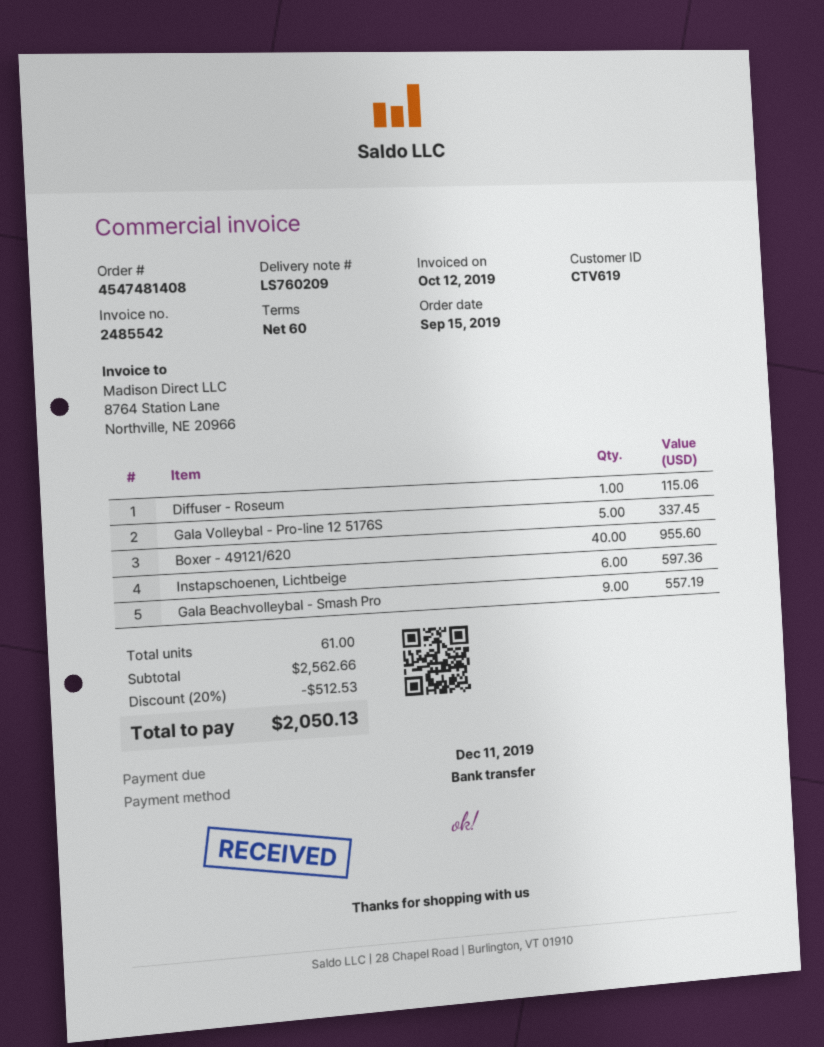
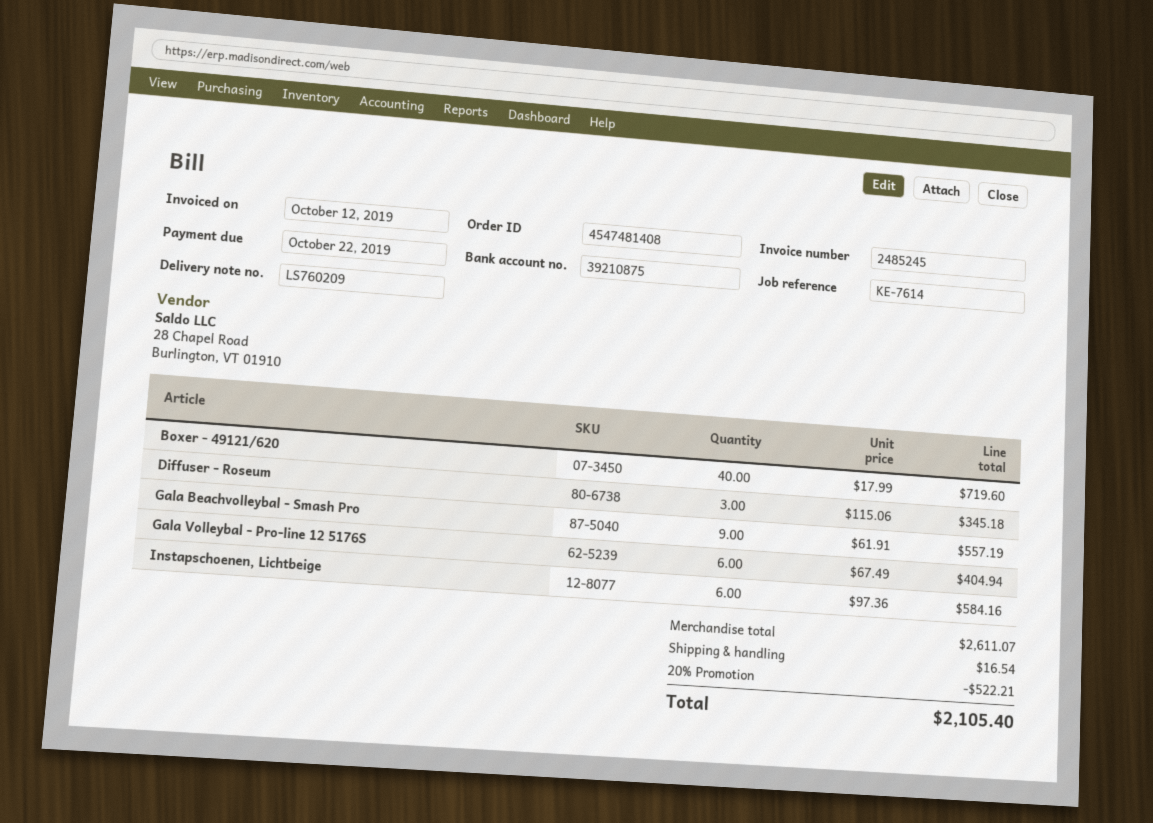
invoice number: 2485542 -> 2485245
due date: 2019-12-11 -> 2019-10-22
Diffuser - Roseum: 1 for 115.06 -> 3 for 345.18
Gala Volleybal - Pro-line 12 5176S: 5 for 337.45 -> 6 for 404.94
Boxer - 49121/620: 40 for 955.60 -> 40 for 719.60
Instapschoenen, Lichtbeige: 6 for 597.36 -> 6 for 584.16
subtotal: 2562.66 -> 2611.07
discount: 20% = 512.53 -> 20% = 522.21
shipping: none -> 16.54
total: 2050.13 -> 2105.40

